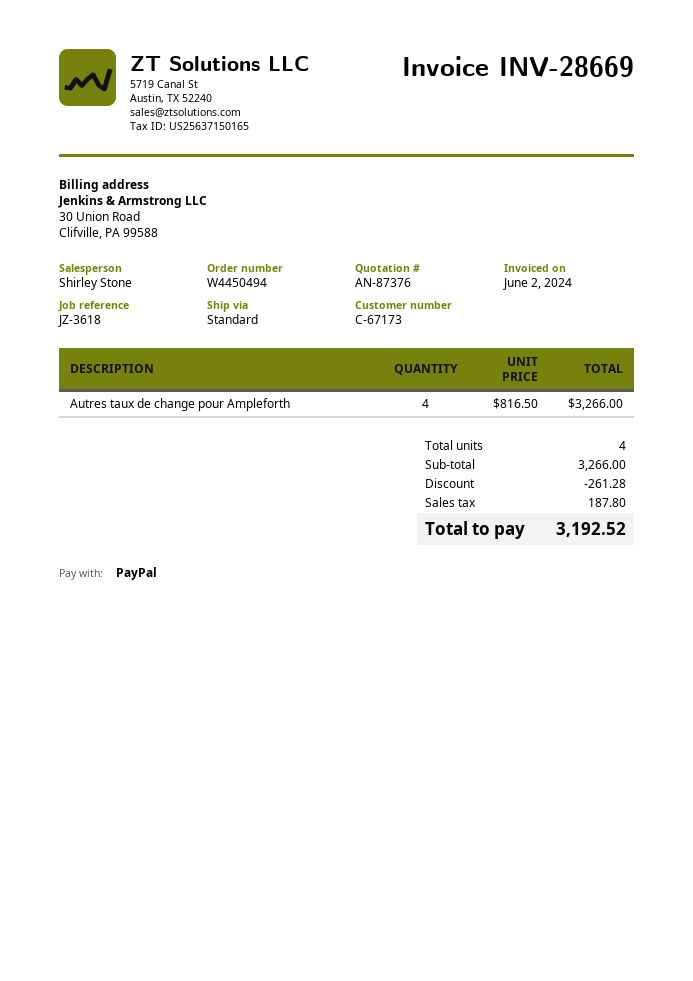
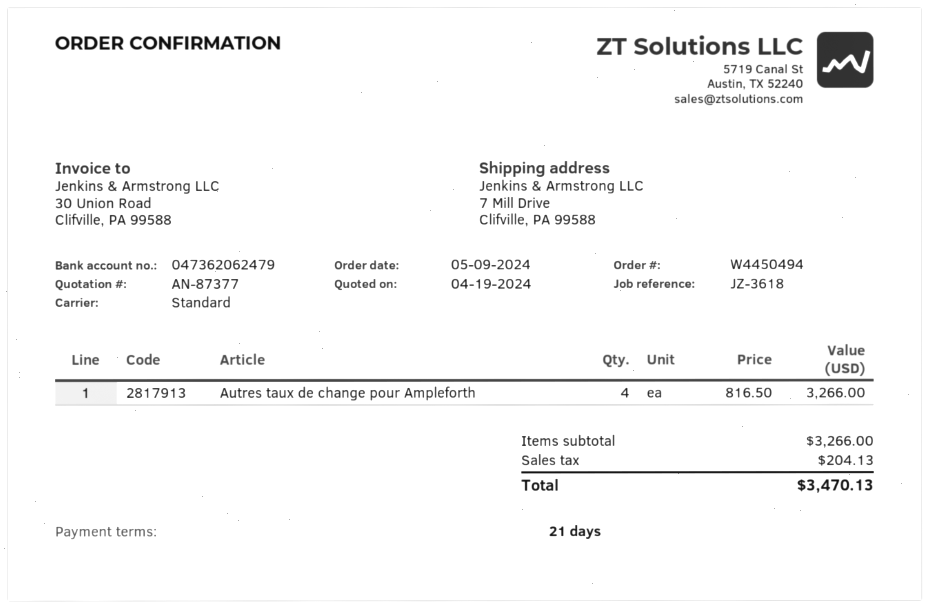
quote number: AN-87376 -> AN-87377
discount: 261.28 -> none
tax: 187.80 -> 204.13
total: 3192.52 -> 3470.13

